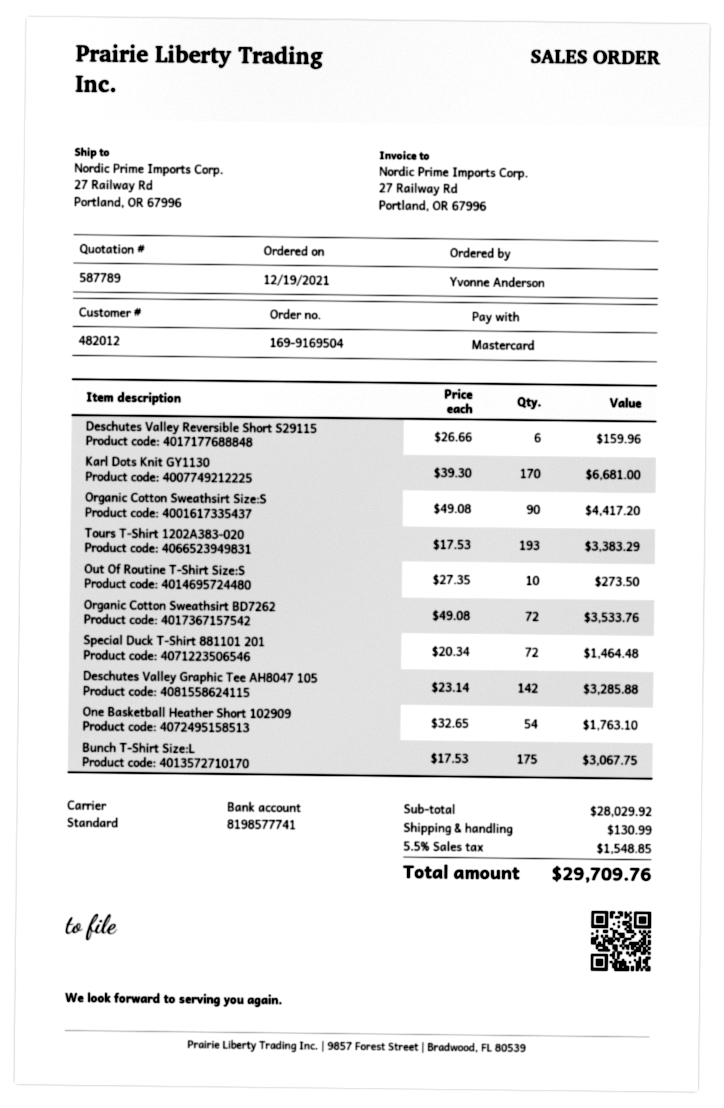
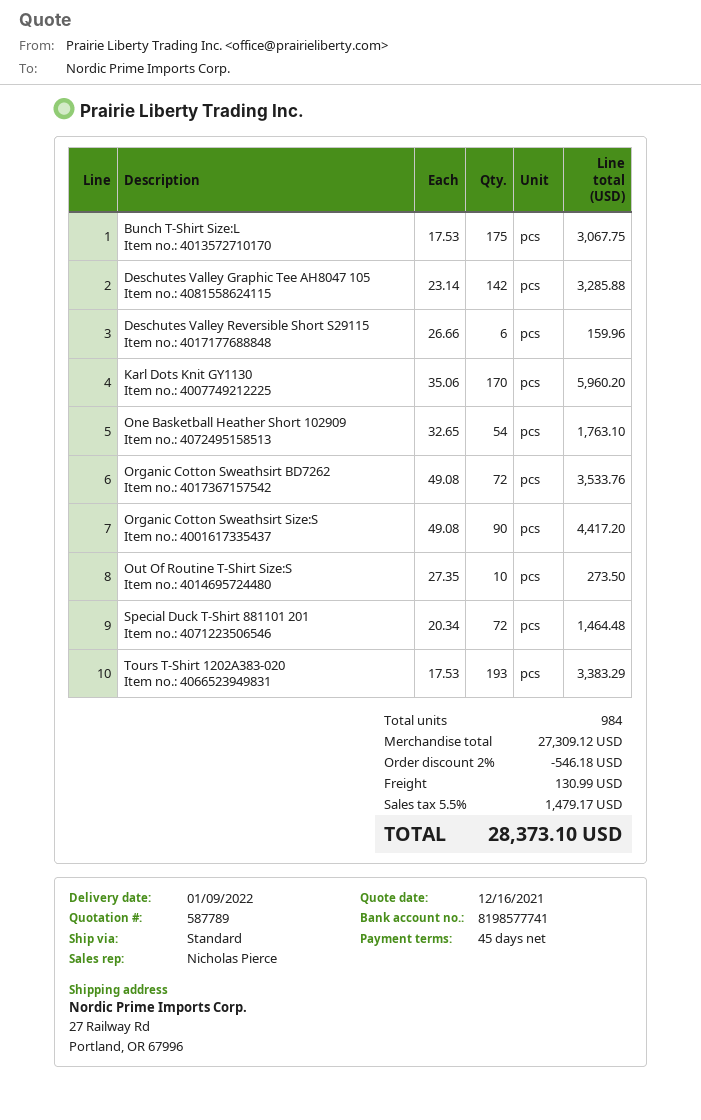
Karl Dots Knit GY1130: 170 x 39.30 = 6681.00 -> 170 x 35.06 = 5960.20
subtotal: 28029.92 -> 27309.12
discount: none -> 2% = 546.18
tax: 5.5% = 1548.85 -> 5.5% = 1479.17
total: 29709.76 -> 28373.10

